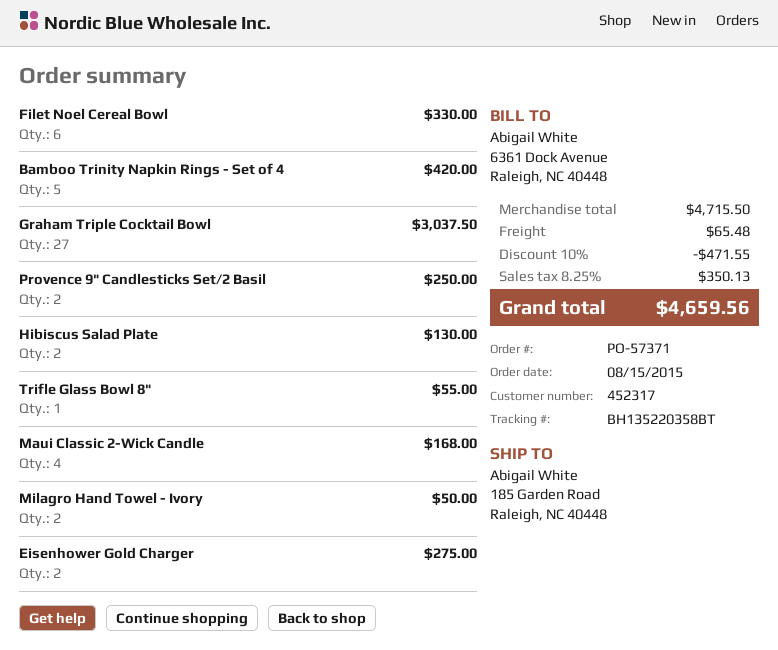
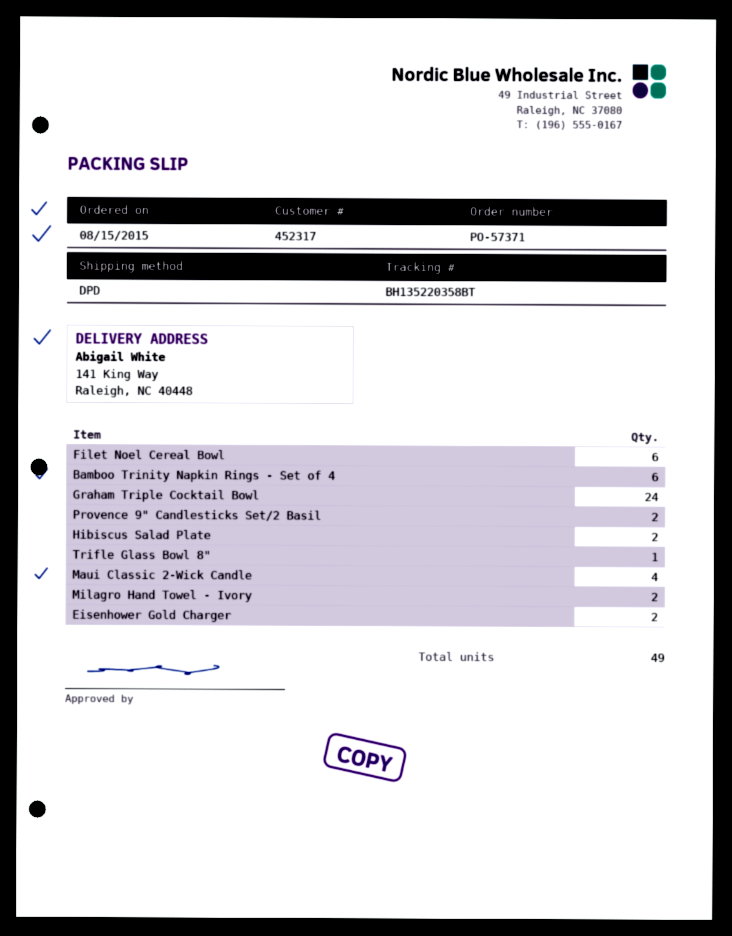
ship to: 185 Garden Road, Raleigh, NC 40448 -> 141 King Way, Raleigh, NC 40448
Bamboo Trinity Napkin Rings - Set of 4: 5 -> 6
Graham Triple Cocktail Bowl: 27 -> 24

